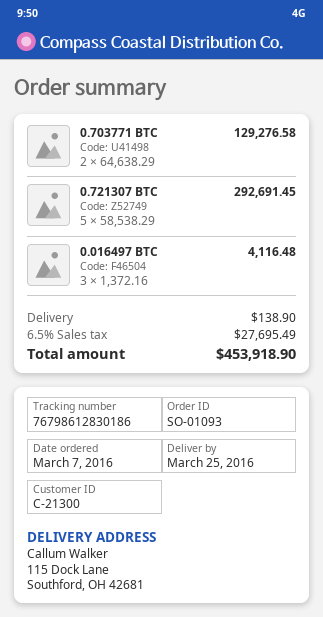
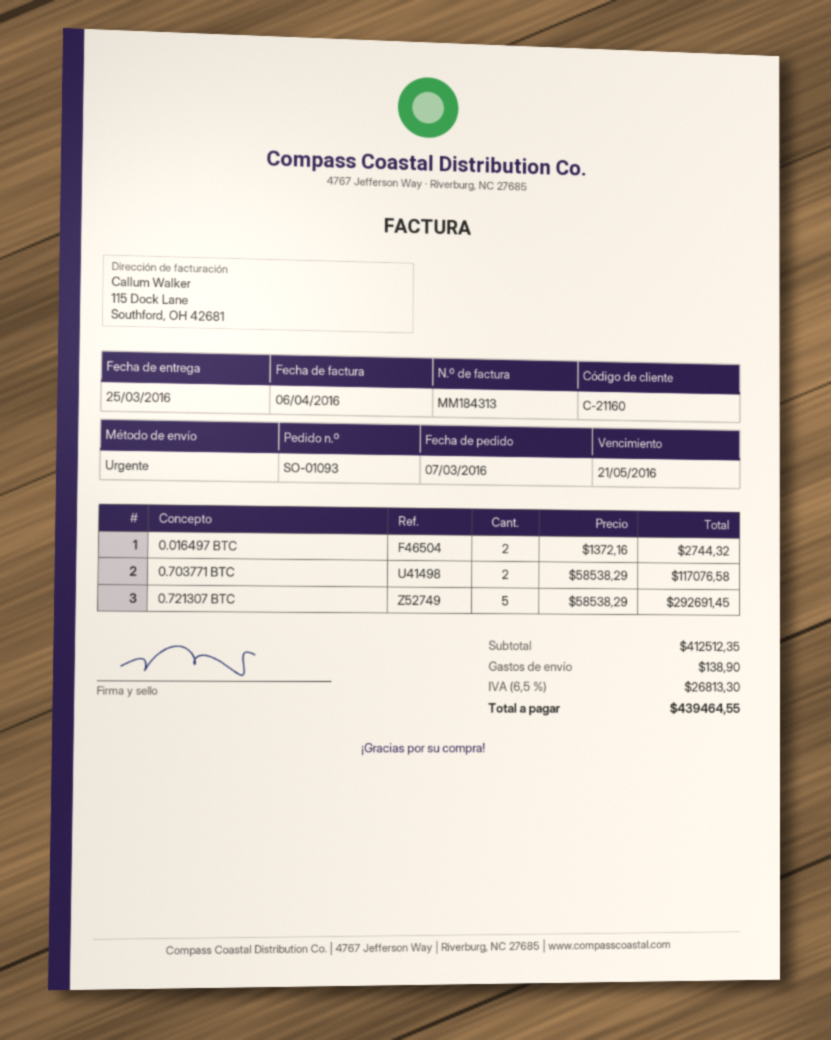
customer number: C-21300 -> C-21160
0.703771 BTC: 2 x 64638.29 = 129276.58 -> 2 x 58538.29 = 117076.58
0.016497 BTC: 3 x 1372.16 = 4116.48 -> 2 x 1372.16 = 2744.32
tax: 6.5% = 27695.49 -> 6.5% = 26813.30
total: 453918.90 -> 439464.55

